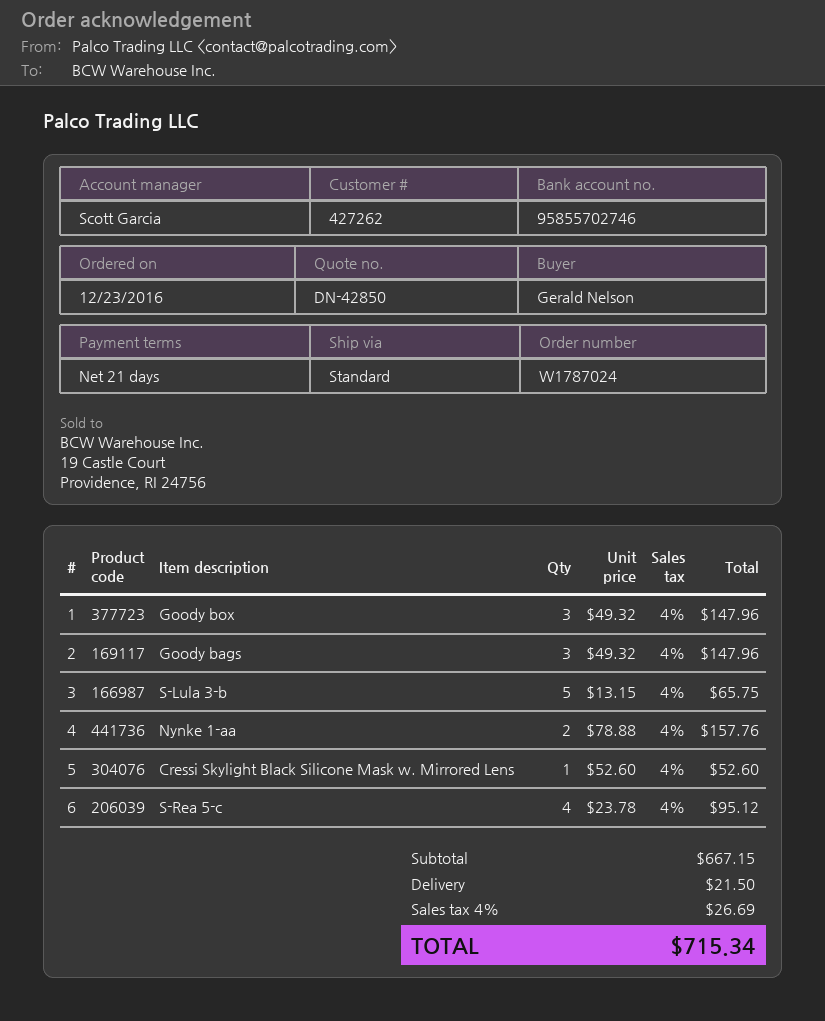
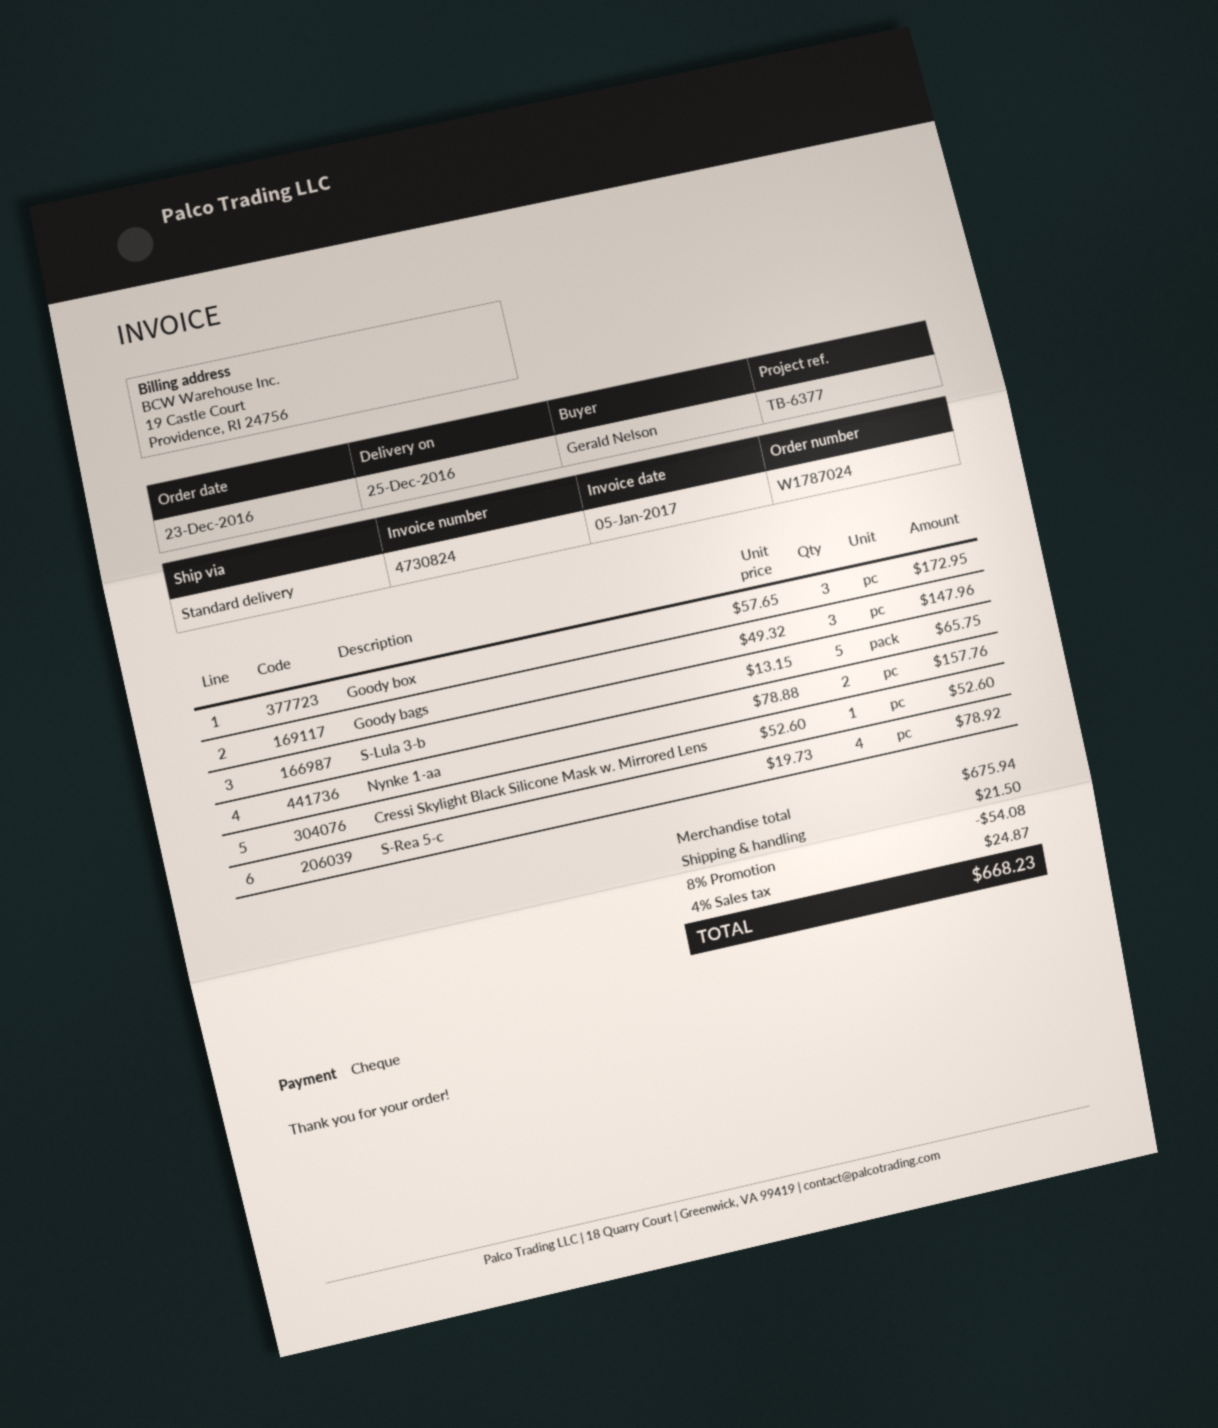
Goody box: 3 x 49.32 = 147.96 -> 3 x 57.65 = 172.95
S-Rea 5-c: 4 x 23.78 = 95.12 -> 4 x 19.73 = 78.92
subtotal: 667.15 -> 675.94
discount: none -> 8% = 54.08
tax: 4% = 26.69 -> 4% = 24.87
total: 715.34 -> 668.23

